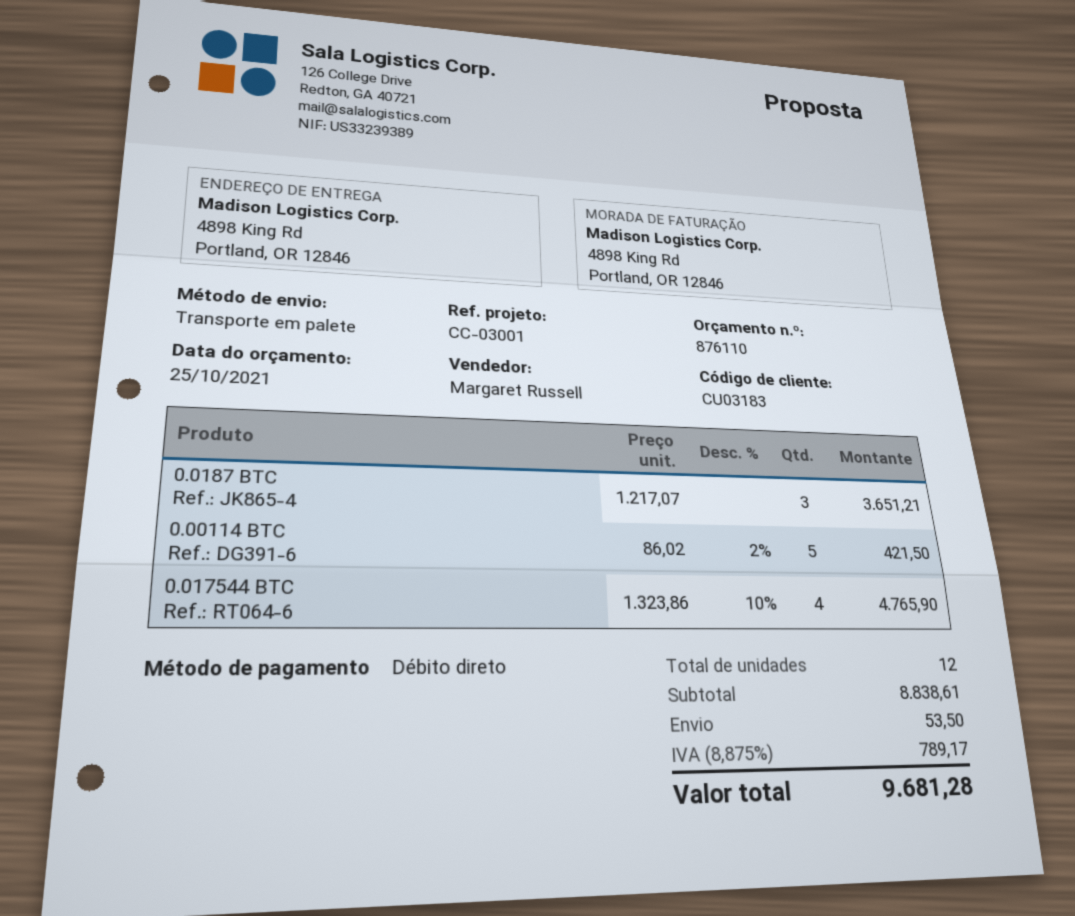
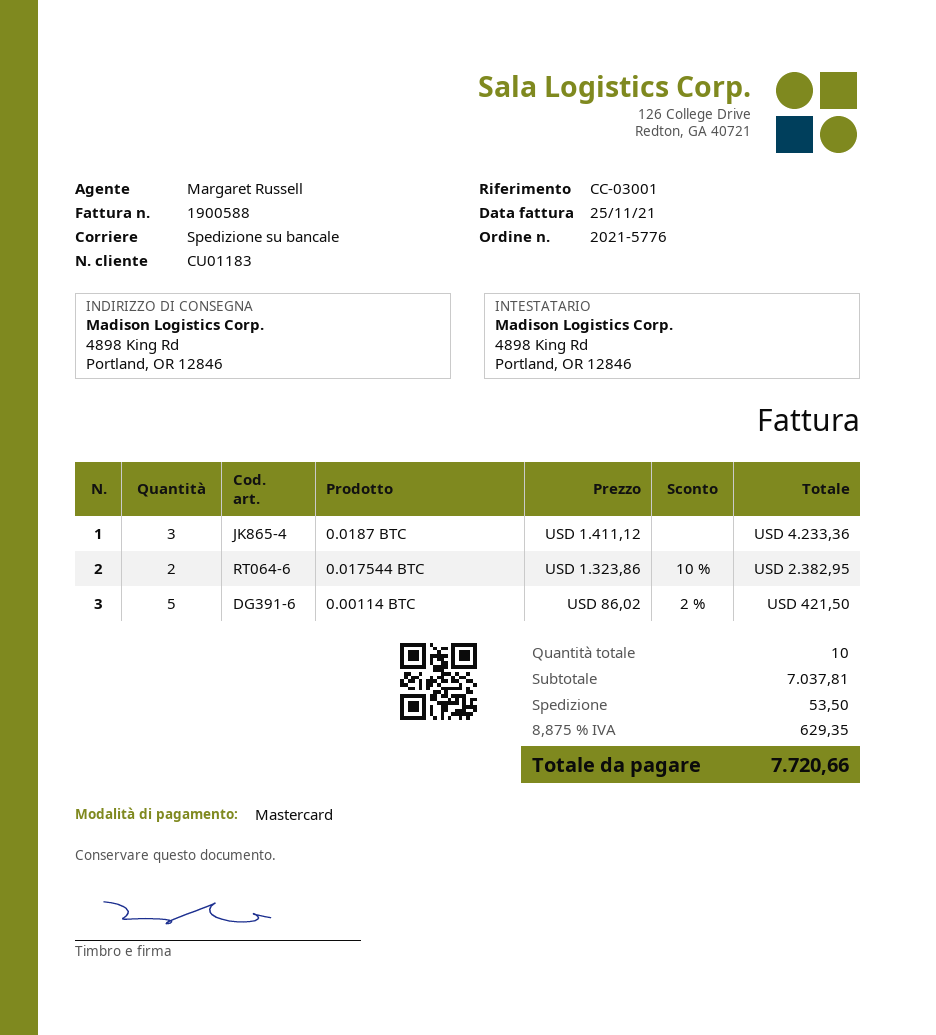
customer number: CU03183 -> CU01183
payment method: direct debit -> Mastercard
0.0187 BTC: 3 x 1217.07 = 3651.21 -> 3 x 1411.12 = 4233.36
0.017544 BTC: 4 x 1323.86 - 10% = 4765.90 -> 2 x 1323.86 - 10% = 2382.95
total quantity: 12 -> 10
subtotal: 8838.61 -> 7037.81
tax: 8.875% = 789.17 -> 8.875% = 629.35
total: 9681.28 -> 7720.66

